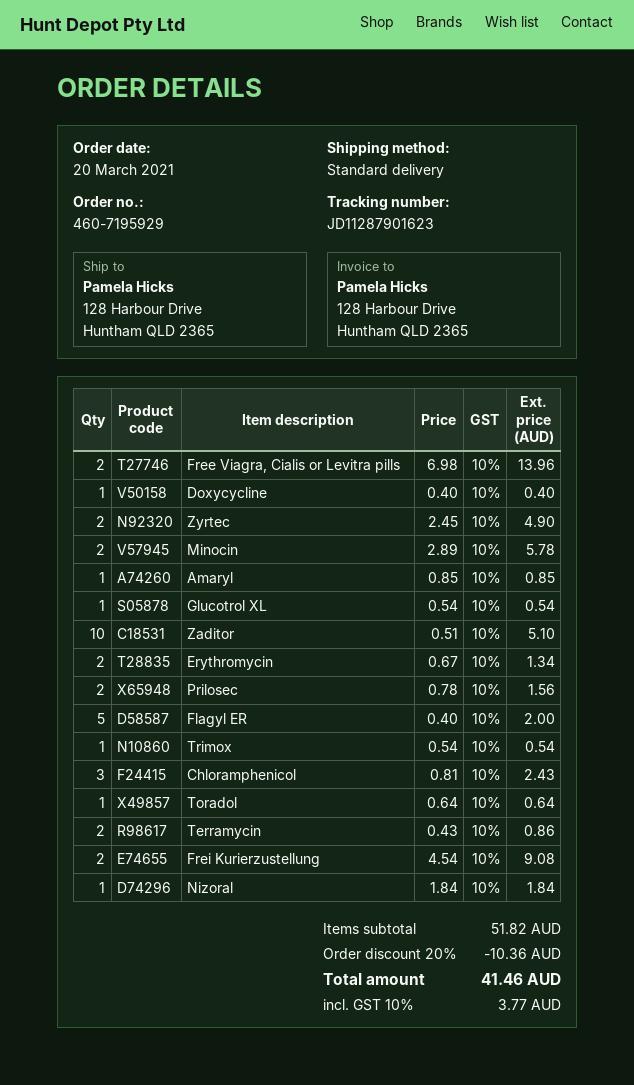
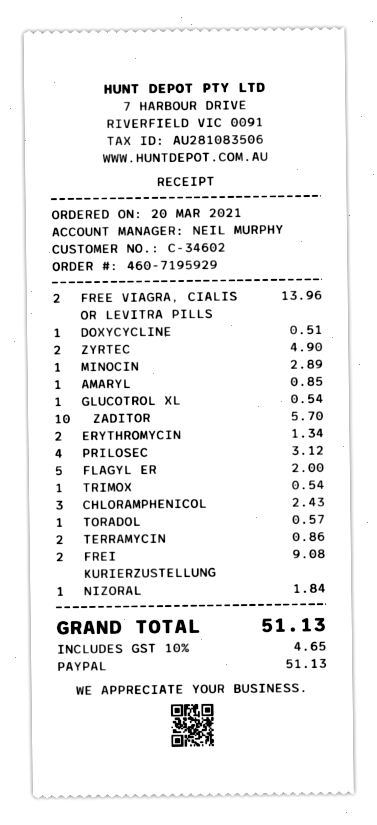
Doxycycline: 1 for 0.40 -> 1 for 0.51
Minocin: 2 for 5.78 -> 1 for 2.89
Zaditor: 10 for 5.10 -> 10 for 5.70
Prilosec: 2 for 1.56 -> 4 for 3.12
Toradol: 1 for 0.64 -> 1 for 0.57
discount: 20% = 10.36 -> none
tax: 10% = 3.77 -> 10% = 4.65
total: 41.46 -> 51.13

